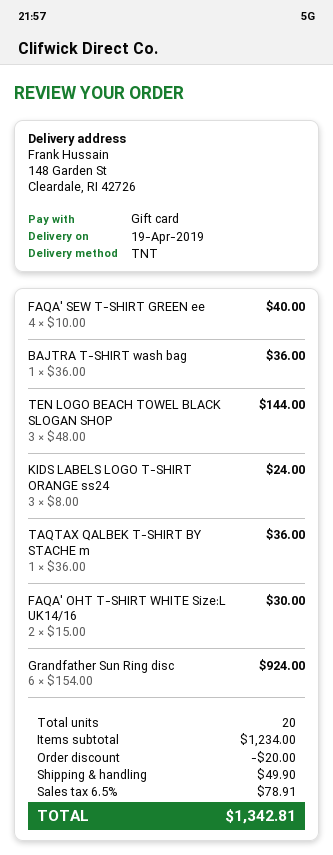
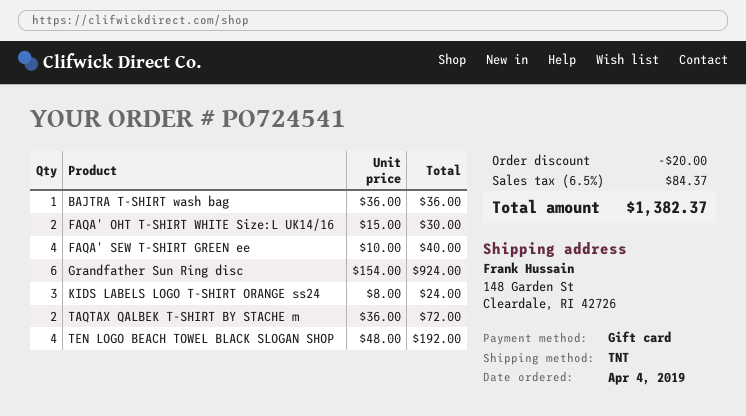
TEN LOGO BEACH TOWEL BLACK SLOGAN SHOP: 3 x 48.00 = 144.00 -> 4 x 48.00 = 192.00
TAQTAX QALBEK T-SHIRT BY STACHE m: 1 x 36.00 = 36.00 -> 2 x 36.00 = 72.00
shipping: 49.90 -> none
tax: 6.5% = 78.91 -> 6.5% = 84.37
total: 1342.81 -> 1382.37

